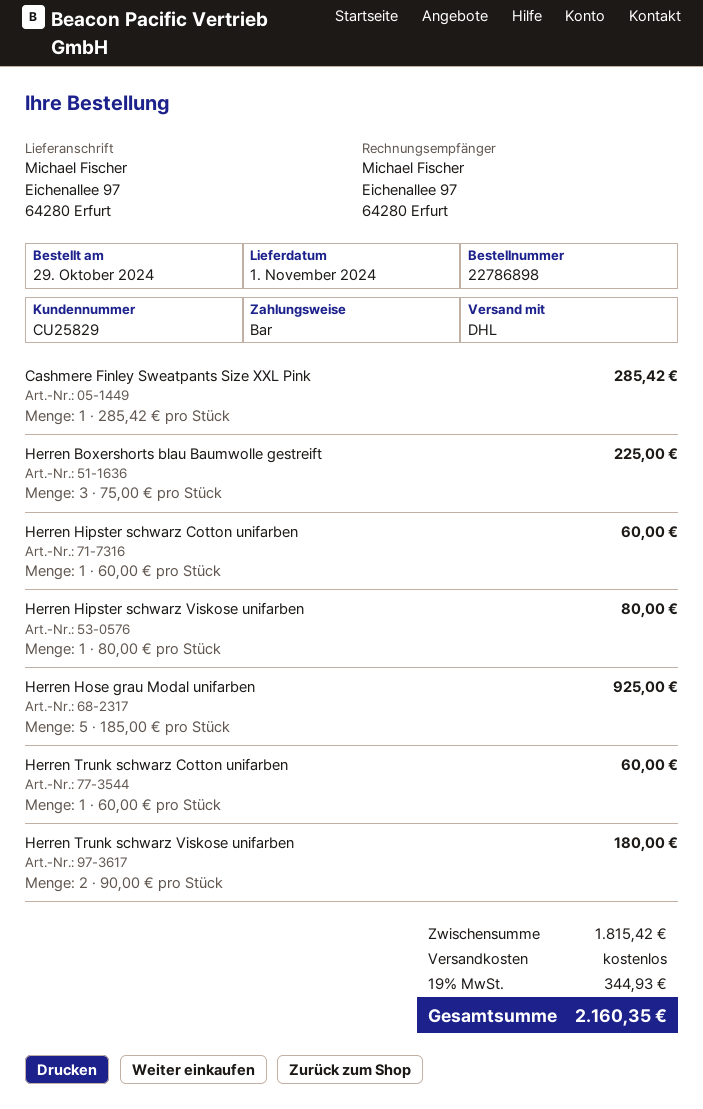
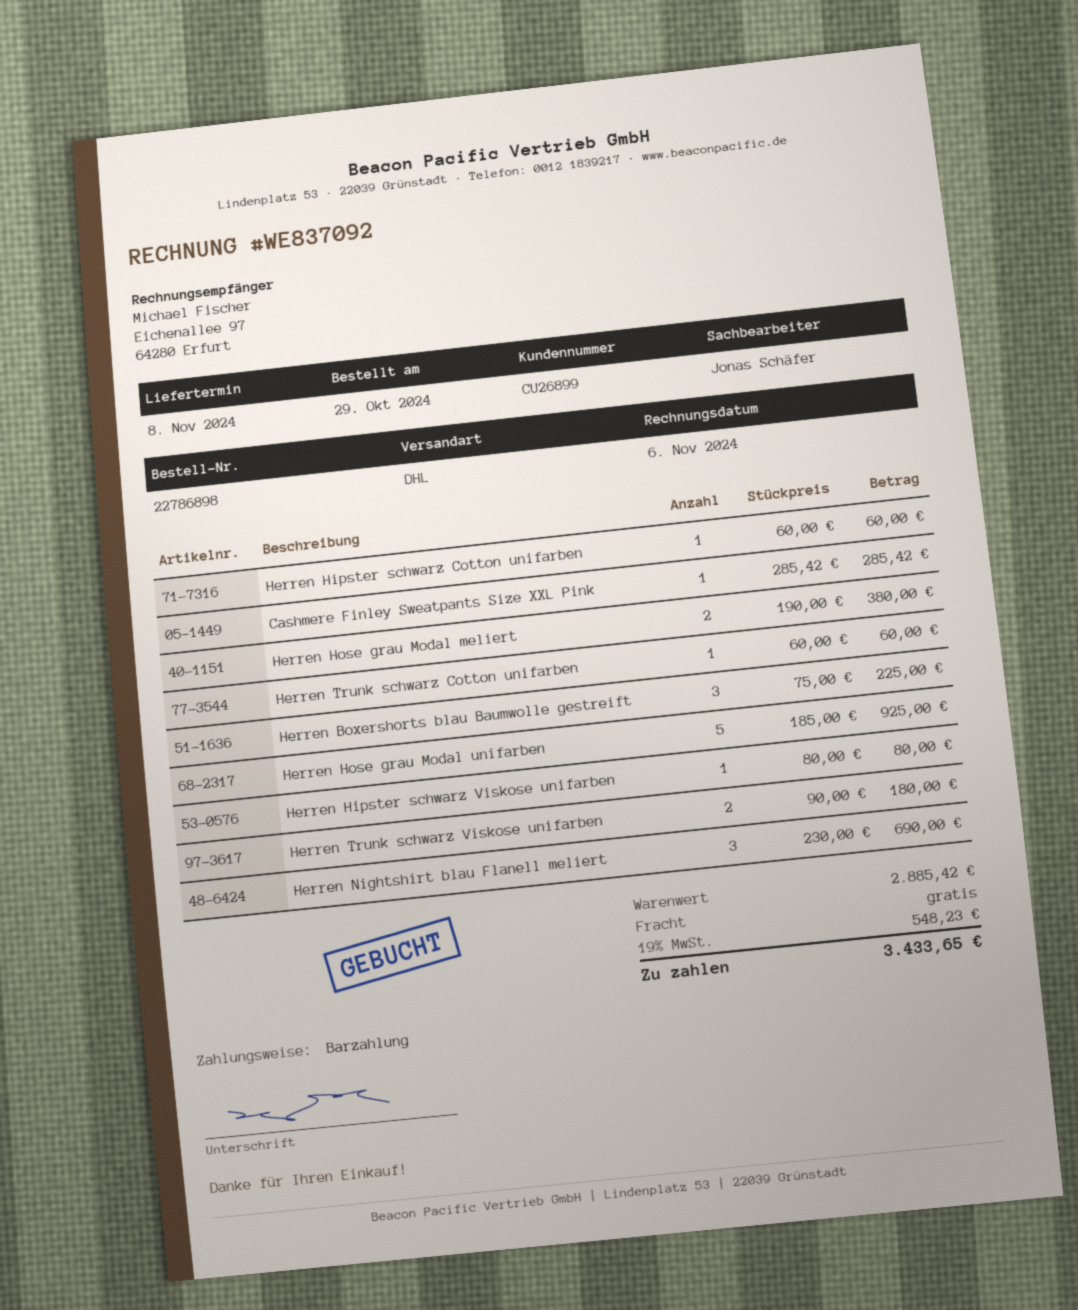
delivery date: 2024-11-01 -> 2024-11-08
customer number: CU25829 -> CU26899
Herren Hose grau Modal meliert: none -> 2 x 190.00 = 380.00
Herren Nightshirt blau Flanell meliert: none -> 3 x 230.00 = 690.00
subtotal: 1815.42 -> 2885.42
tax: 19% = 344.93 -> 19% = 548.23
total: 2160.35 -> 3433.65

